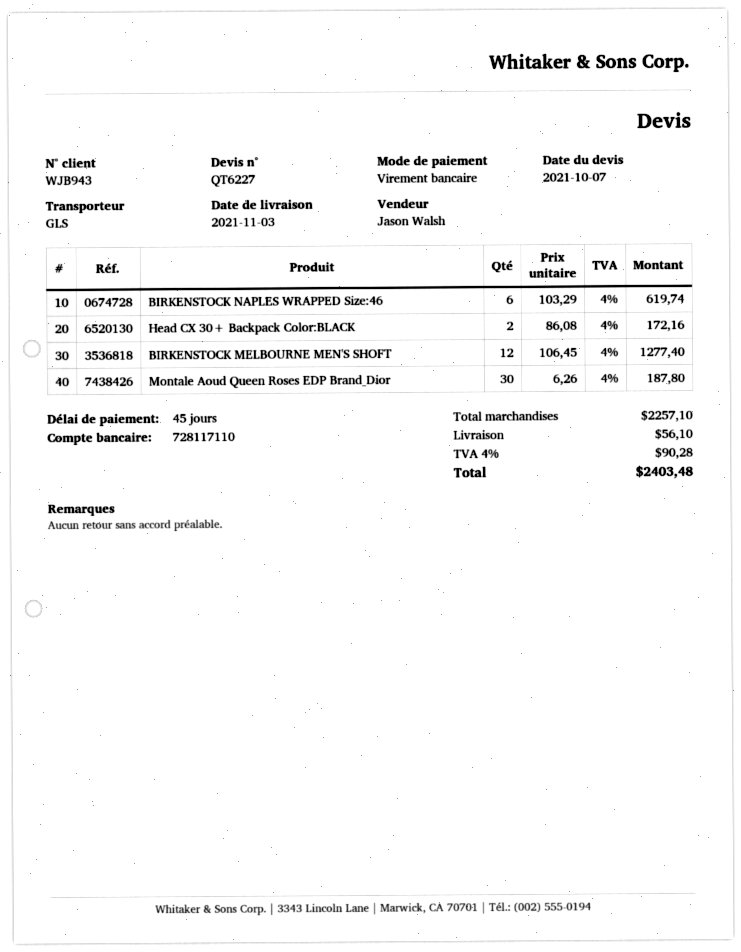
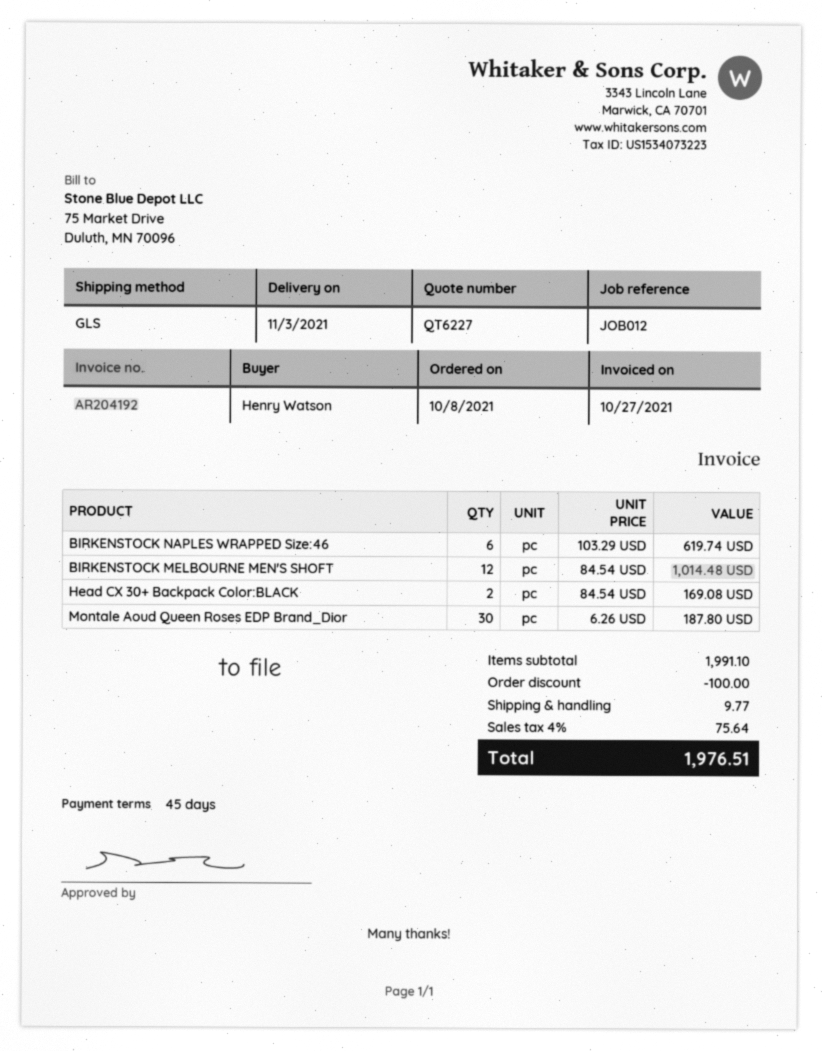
Head CX 30+ Backpack Color:BLACK: 2 x 86.08 = 172.16 -> 2 x 84.54 = 169.08
BIRKENSTOCK MELBOURNE MEN'S SHOFT: 12 x 106.45 = 1277.40 -> 12 x 84.54 = 1014.48
subtotal: 2257.10 -> 1991.10
discount: none -> 100.00
shipping: 56.10 -> 9.77
tax: 4% = 90.28 -> 4% = 75.64
total: 2403.48 -> 1976.51

